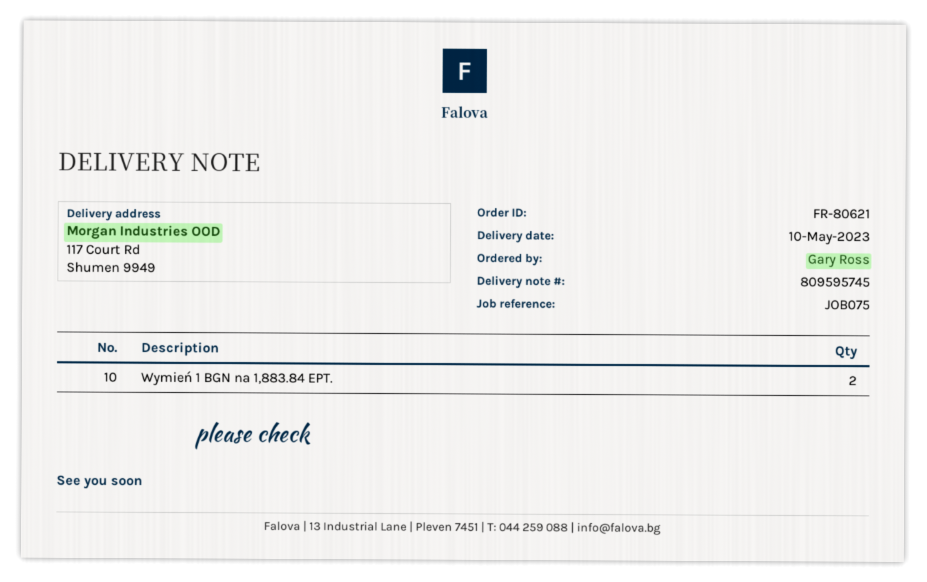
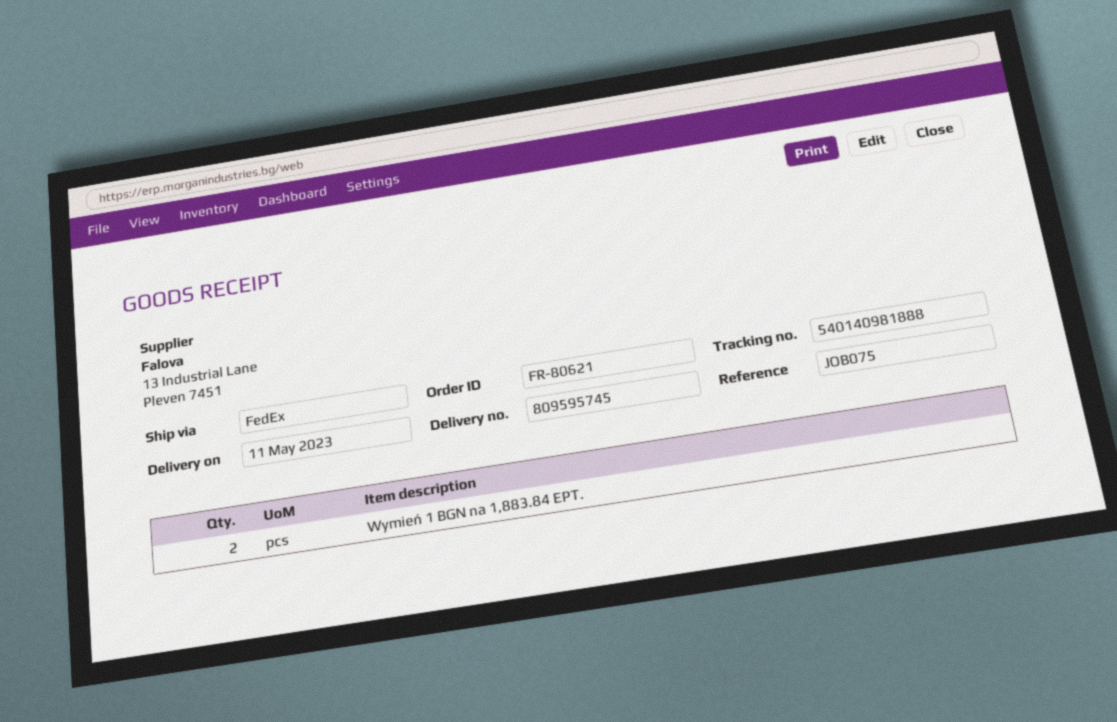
delivery date: 2023-05-10 -> 2023-05-11

